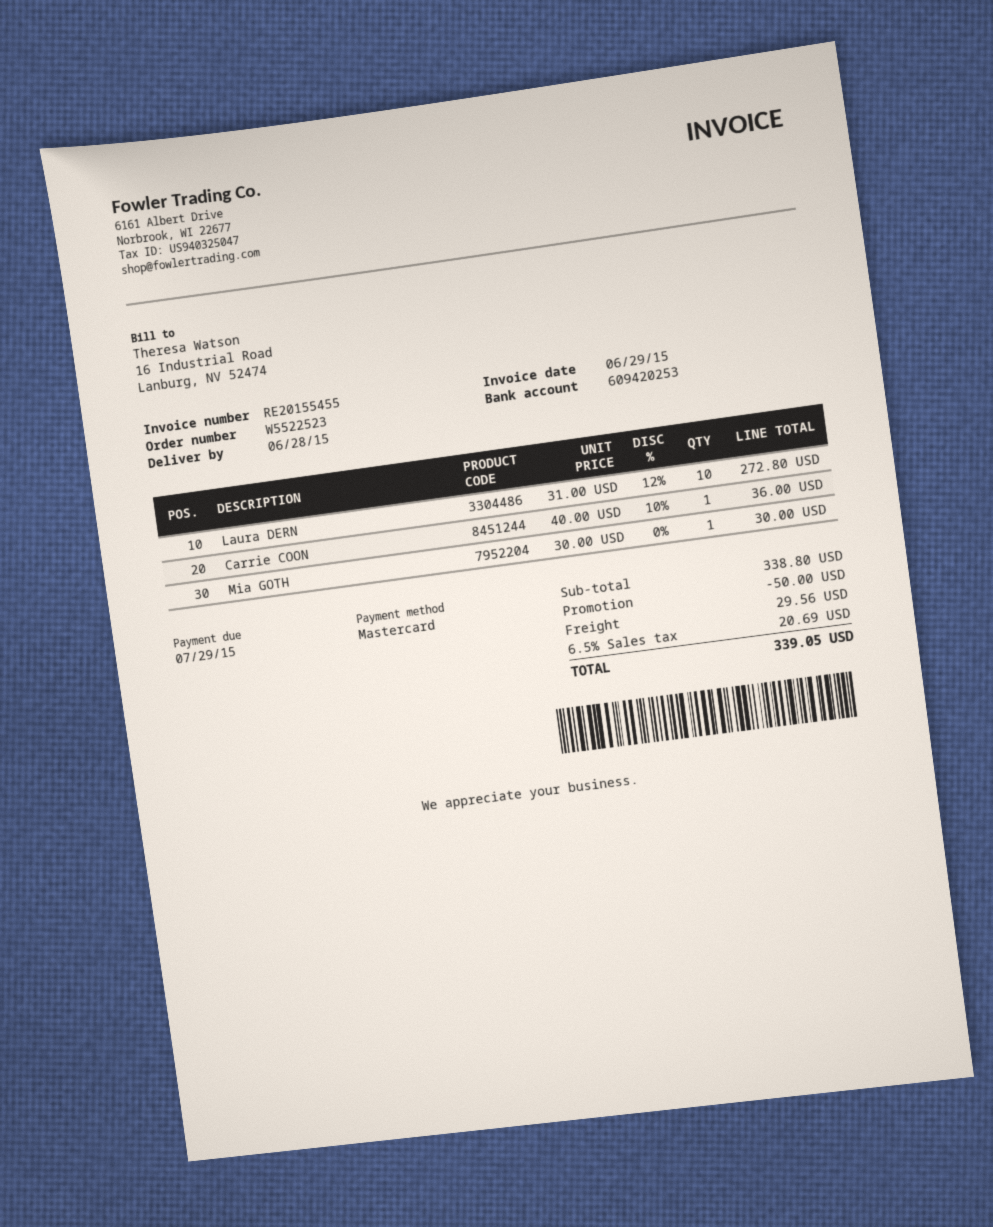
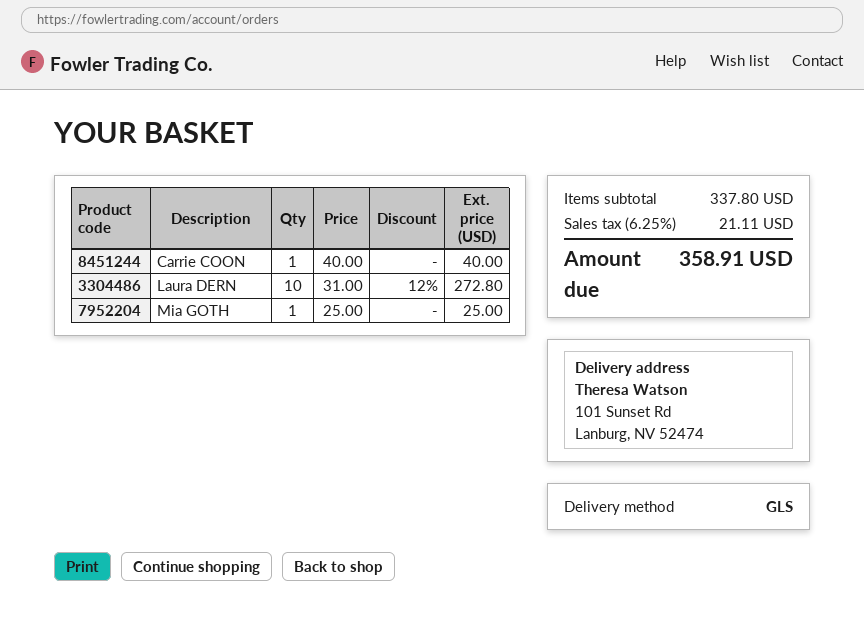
Carrie COON: 1 x 40.00 - 10% = 36.00 -> 1 x 40.00 = 40.00
Mia GOTH: 1 x 30.00 = 30.00 -> 1 x 25.00 = 25.00
subtotal: 338.80 -> 337.80
discount: 50.00 -> none
shipping: 29.56 -> none
tax: 6.5% = 20.69 -> 6.25% = 21.11
total: 339.05 -> 358.91

